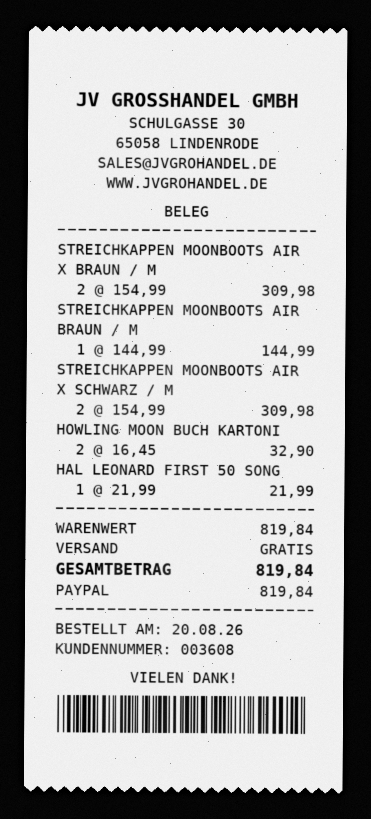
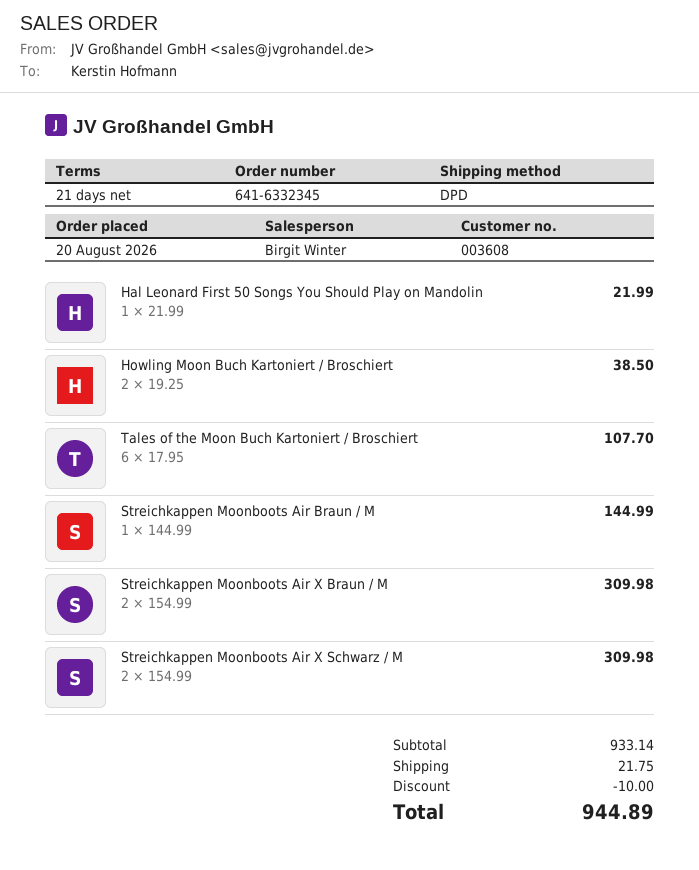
HOWLING MOON BUCH KARTONI: 2 x 16.45 = 32.90 -> 2 x 19.25 = 38.50
Tales of the Moon Buch Kartoniert / Broschiert: none -> 6 x 17.95 = 107.70
subtotal: 819.84 -> 933.14
discount: none -> 10.00
shipping: 0.00 -> 21.75
total: 819.84 -> 944.89

